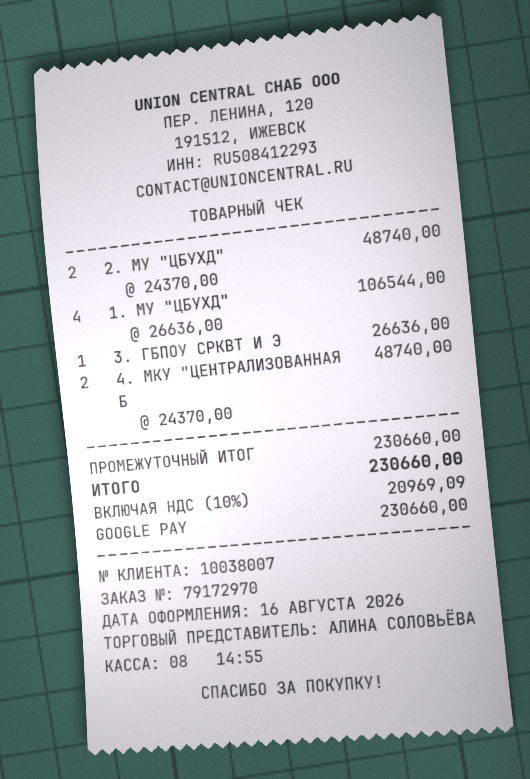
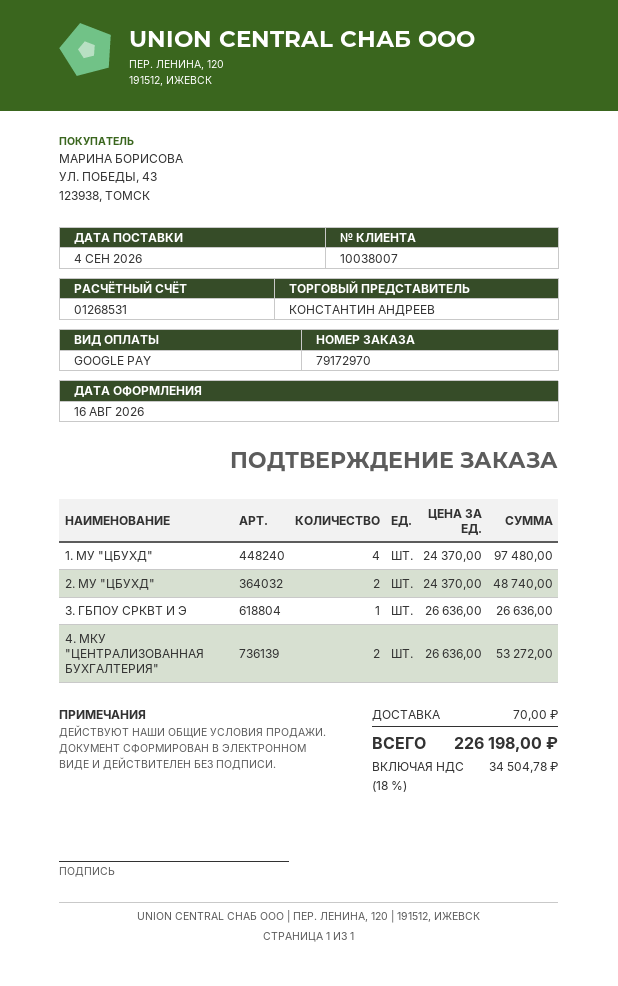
sales rep: АЛИНА СОЛОВЬЁВА -> КОНСТАНТИН АНДРЕЕВ
1. МУ "ЦБУХД": 4 x 26636.00 = 106544.00 -> 4 x 24370.00 = 97480.00
4. МКУ "ЦЕНТРАЛИЗОВАННАЯ Б: 2 x 24370.00 = 48740.00 -> 2 x 26636.00 = 53272.00
shipping: none -> 70.00
tax: 10% = 20969.09 -> 18% = 34504.78
total: 230660.00 -> 226198.00

